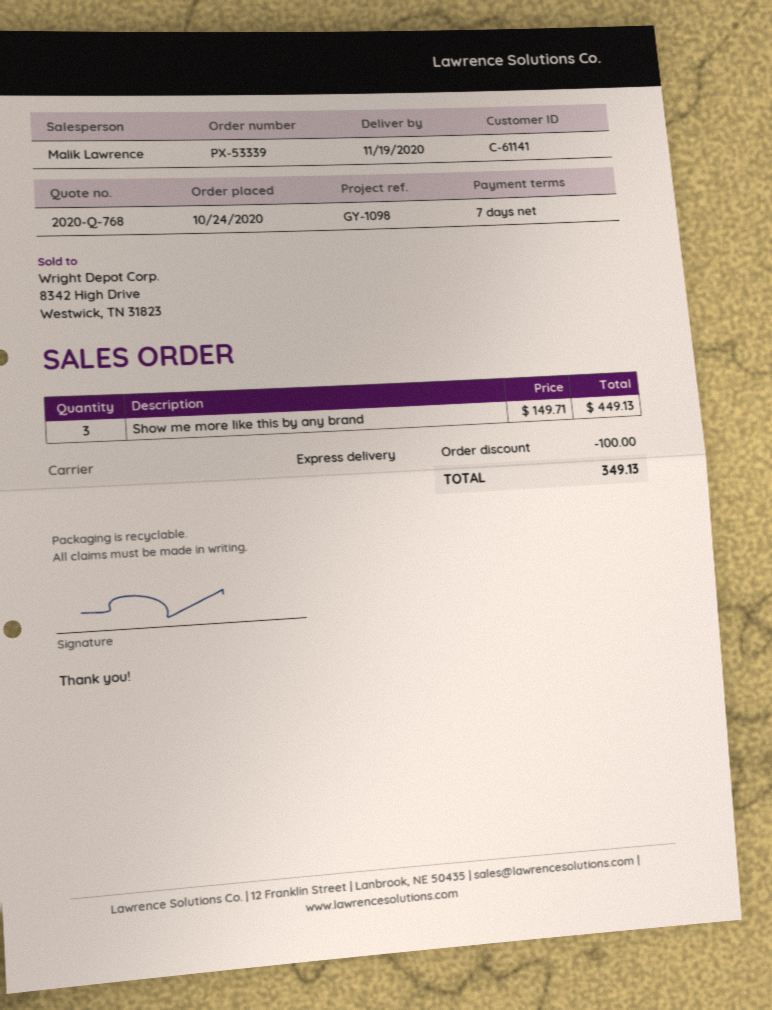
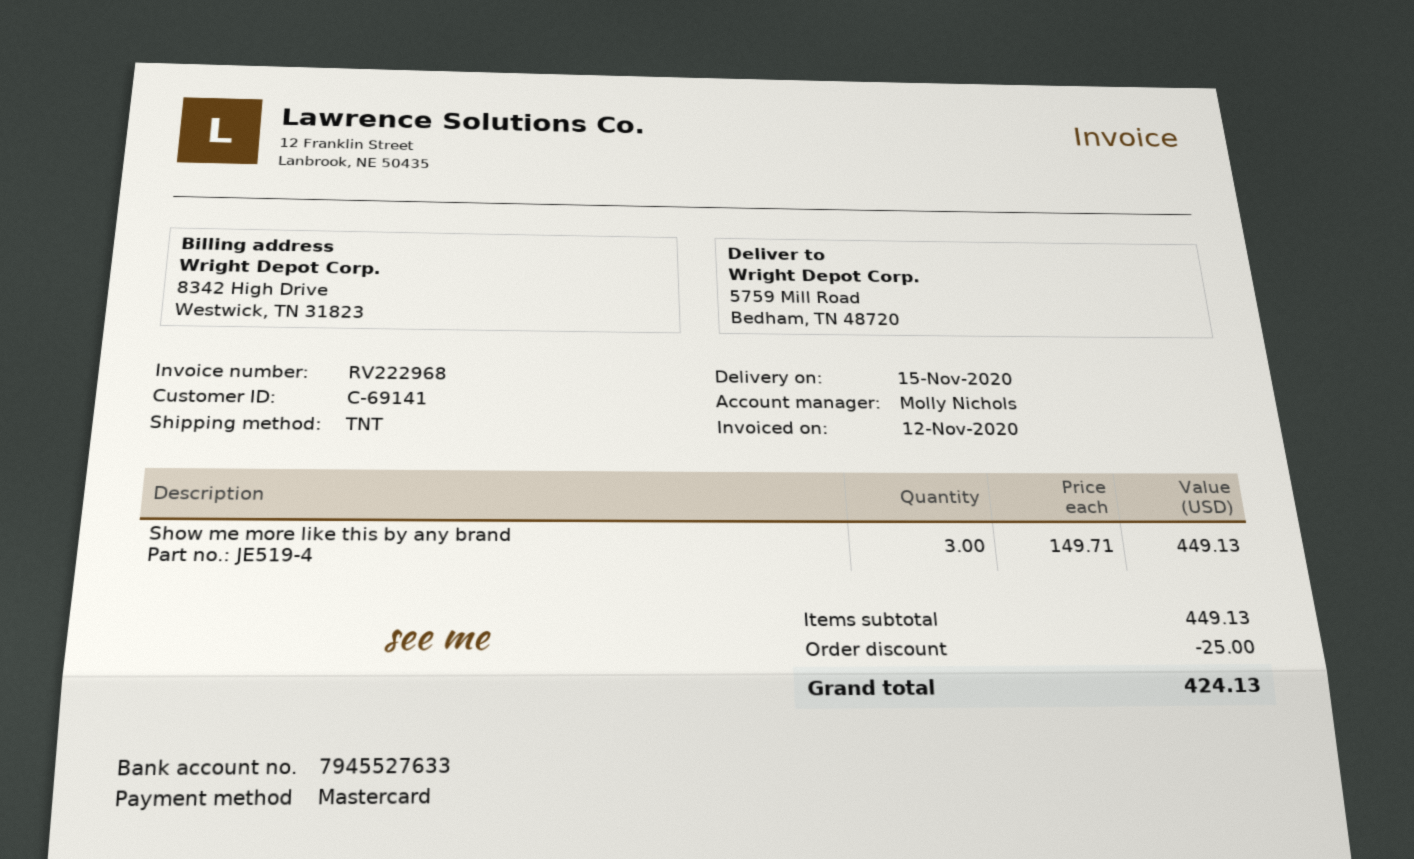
delivery date: 2020-11-19 -> 2020-11-15
customer number: C-61141 -> C-69141
sales rep: Malik Lawrence -> Molly Nichols
shipping method: express -> TNT
discount: 100.00 -> 25.00
total: 349.13 -> 424.13

